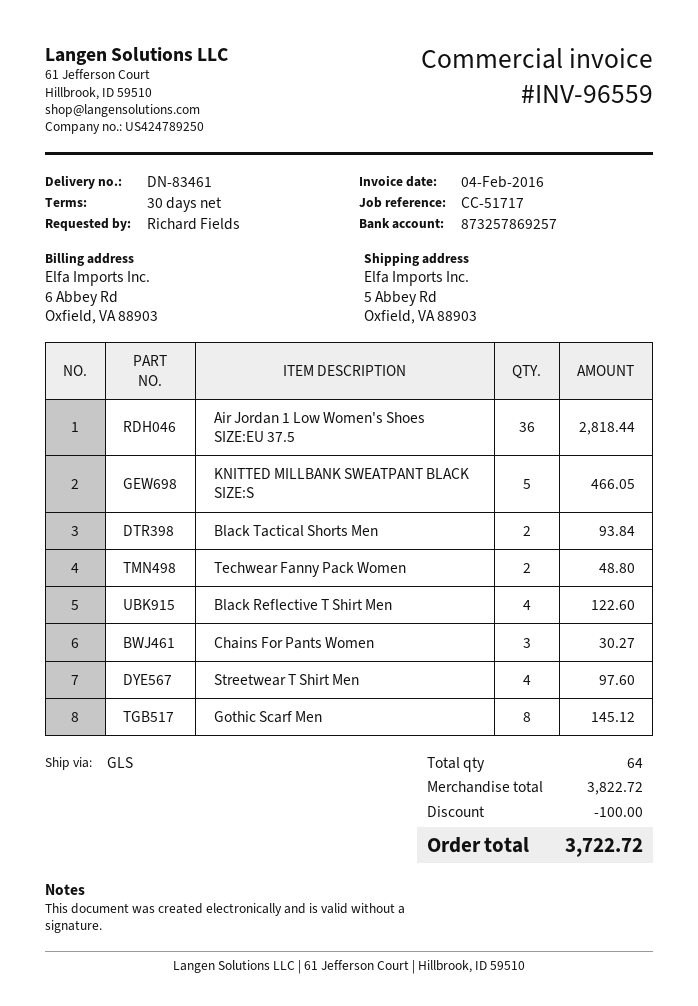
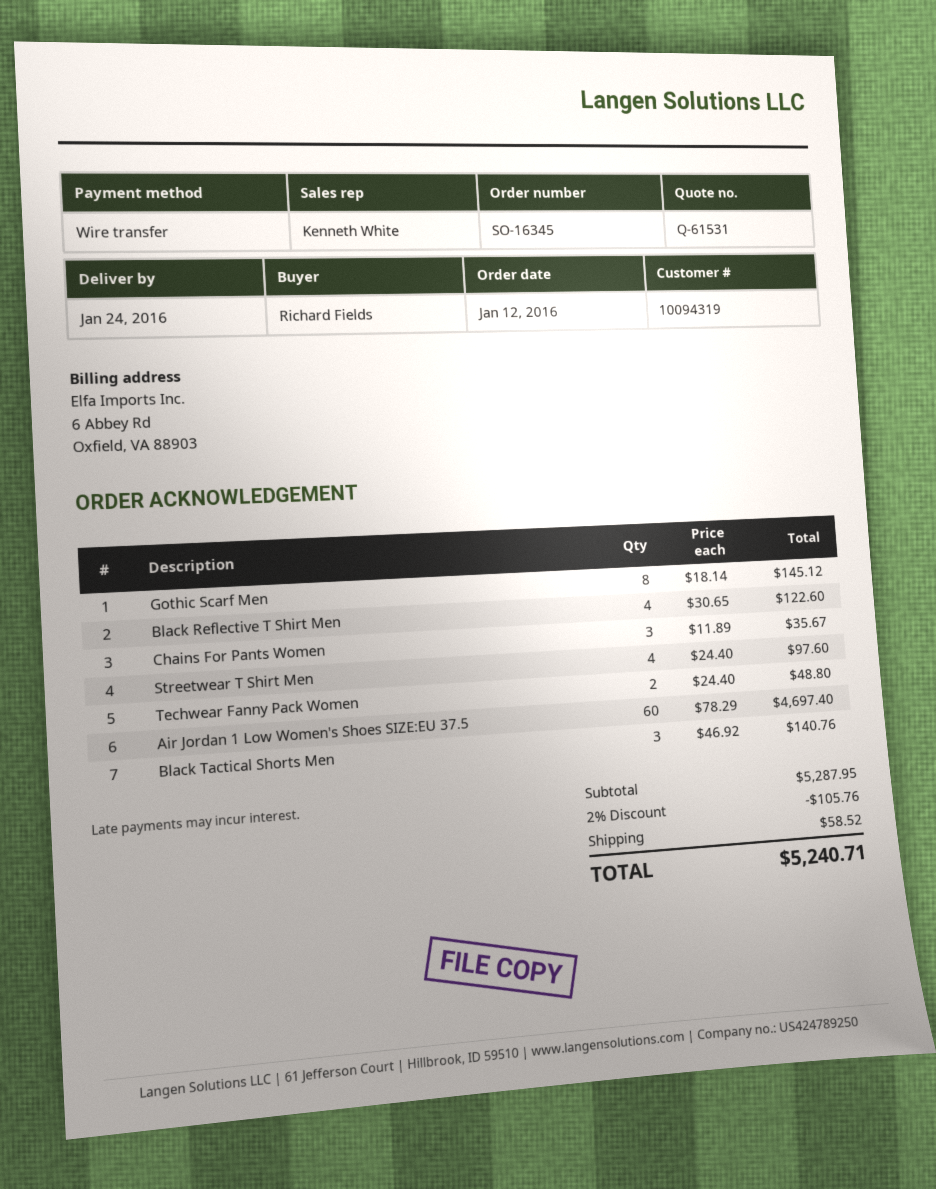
Air Jordan 1 Low Women's Shoes SIZE:EU 37.5: 36 for 2818.44 -> 60 for 4697.40
KNITTED MILLBANK SWEATPANT BLACK SIZE:S: 5 for 466.05 -> none
Black Tactical Shorts Men: 2 for 93.84 -> 3 for 140.76
Chains For Pants Women: 3 for 30.27 -> 3 for 35.67
subtotal: 3822.72 -> 5287.95
discount: 100.00 -> 105.76
shipping: none -> 58.52
total: 3722.72 -> 5240.71

